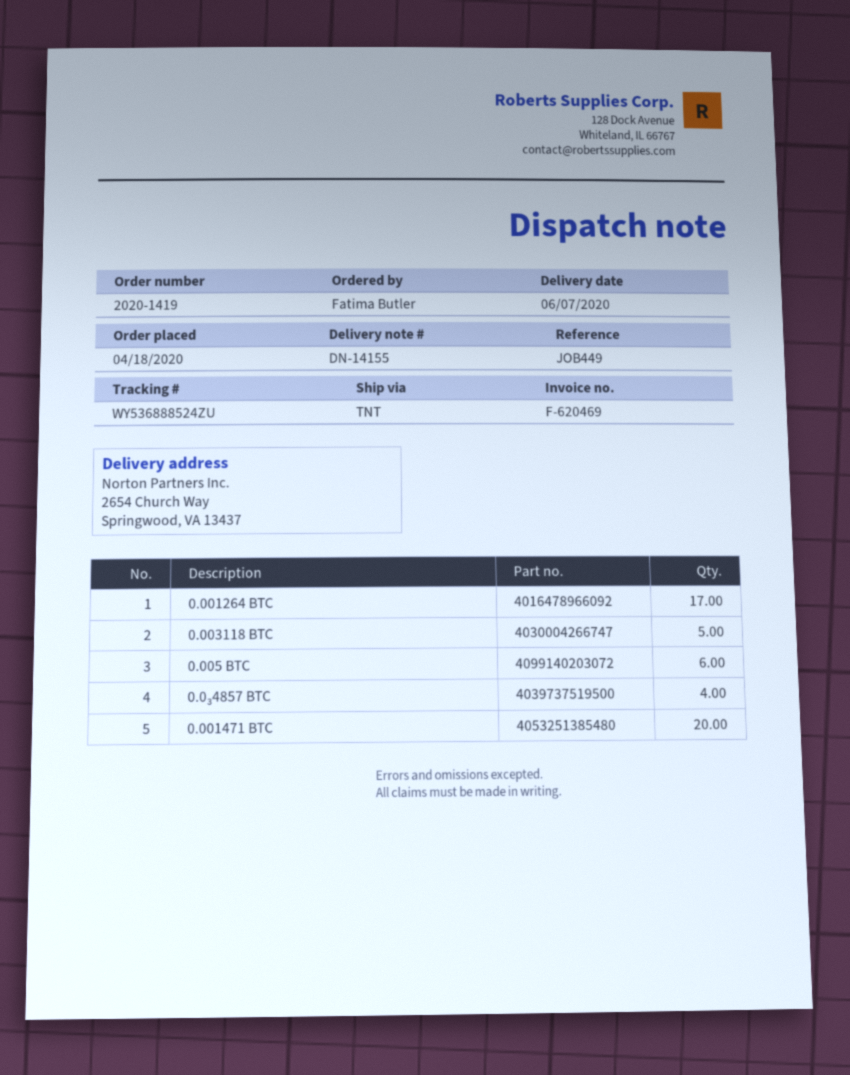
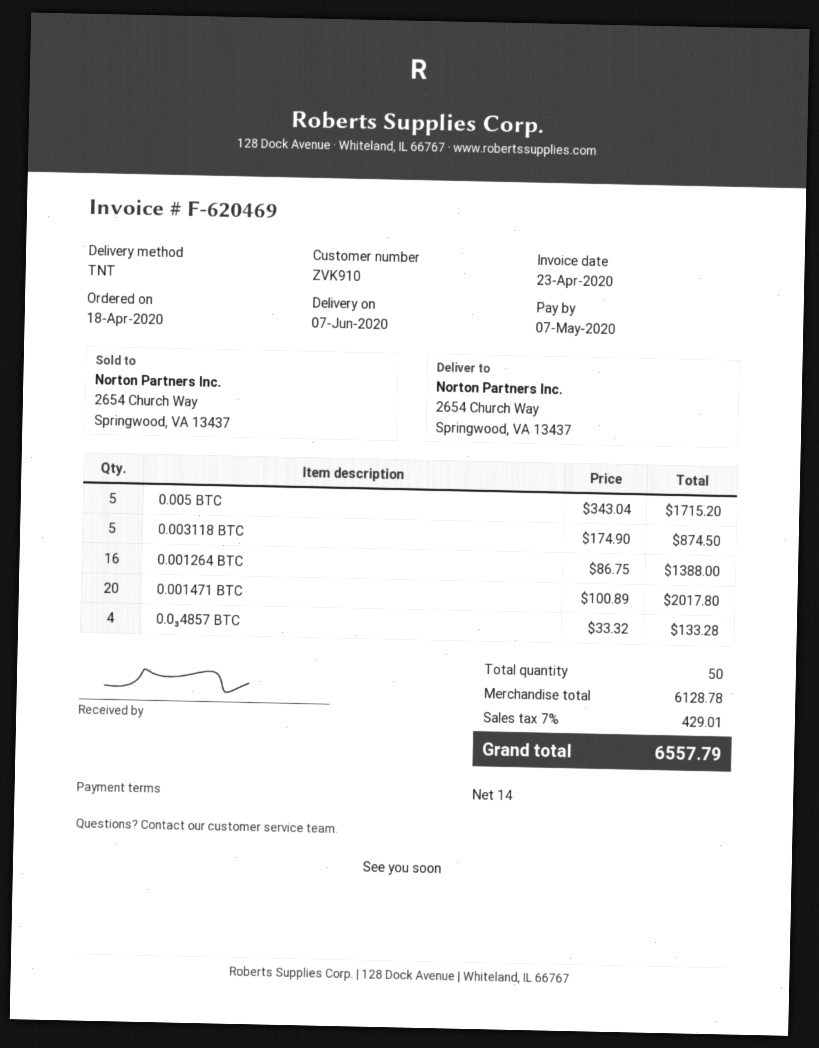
0.001264 BTC: 17 -> 16
0.005 BTC: 6 -> 5

